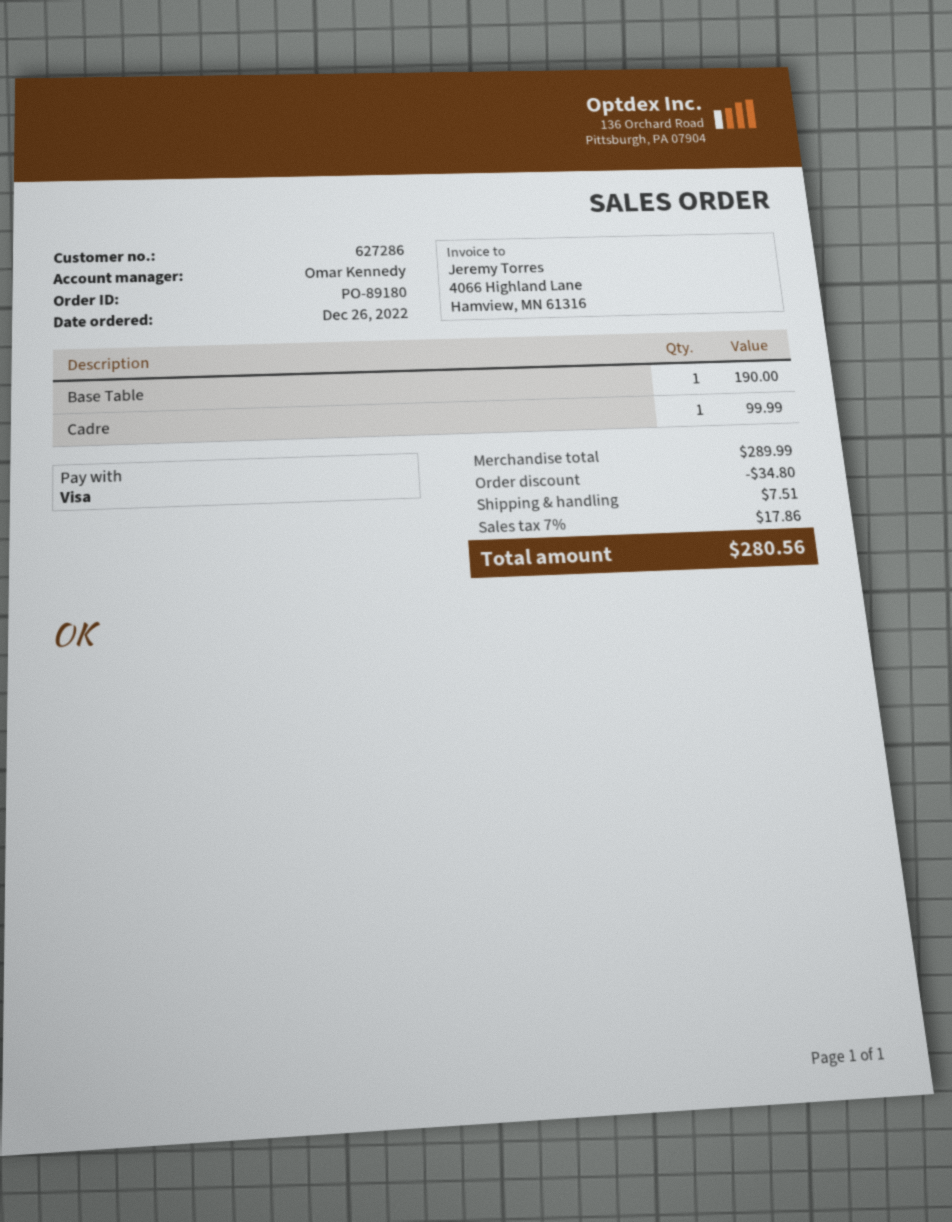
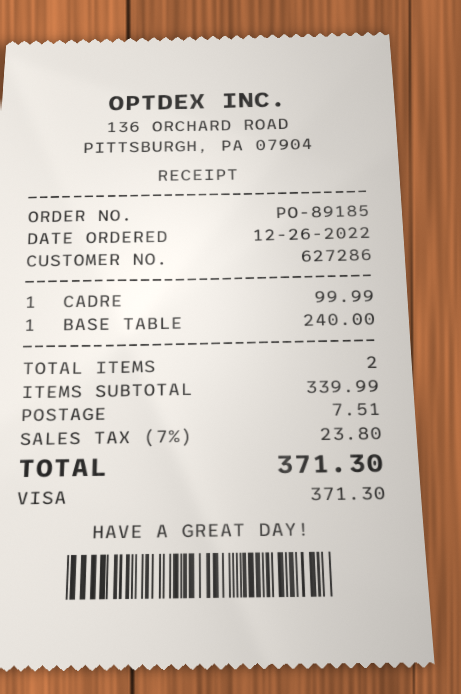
order number: PO-89180 -> PO-89185
Base Table: 1 for 190.00 -> 1 for 240.00
subtotal: 289.99 -> 339.99
discount: 34.80 -> none
tax: 7% = 17.86 -> 7% = 23.80
total: 280.56 -> 371.30

